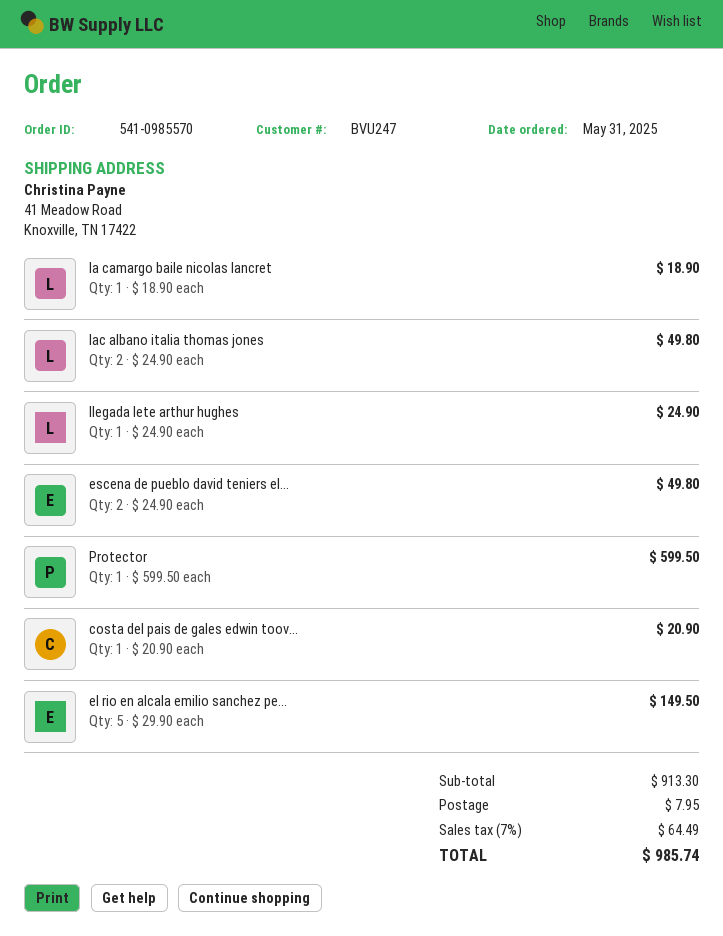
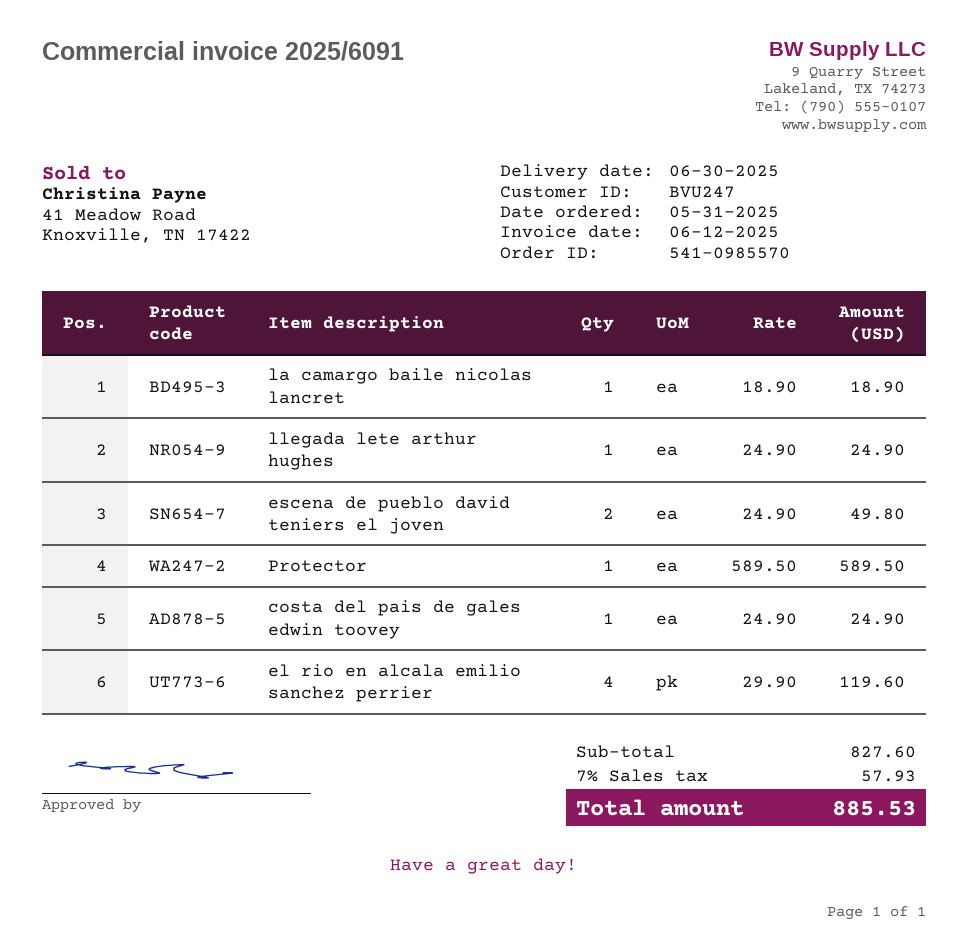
lac albano italia thomas jones: 2 x 24.90 = 49.80 -> none
Protector: 1 x 599.50 = 599.50 -> 1 x 589.50 = 589.50
costa del pais de gales edwin toov...: 1 x 20.90 = 20.90 -> 1 x 24.90 = 24.90
el rio en alcala emilio sanchez pe...: 5 x 29.90 = 149.50 -> 4 x 29.90 = 119.60
subtotal: 913.30 -> 827.60
shipping: 7.95 -> none
tax: 7% = 64.49 -> 7% = 57.93
total: 985.74 -> 885.53

